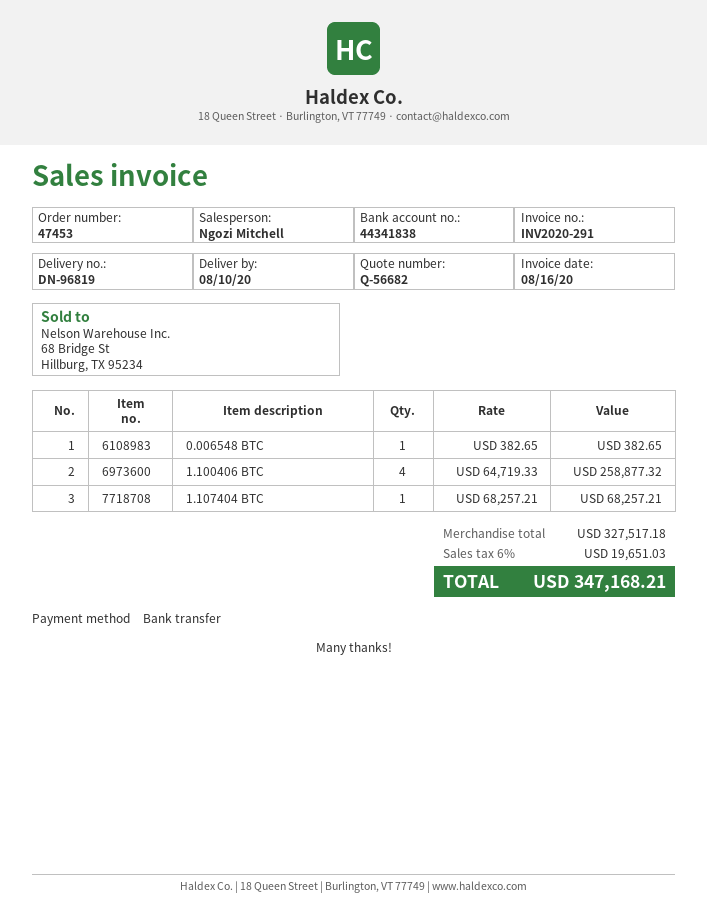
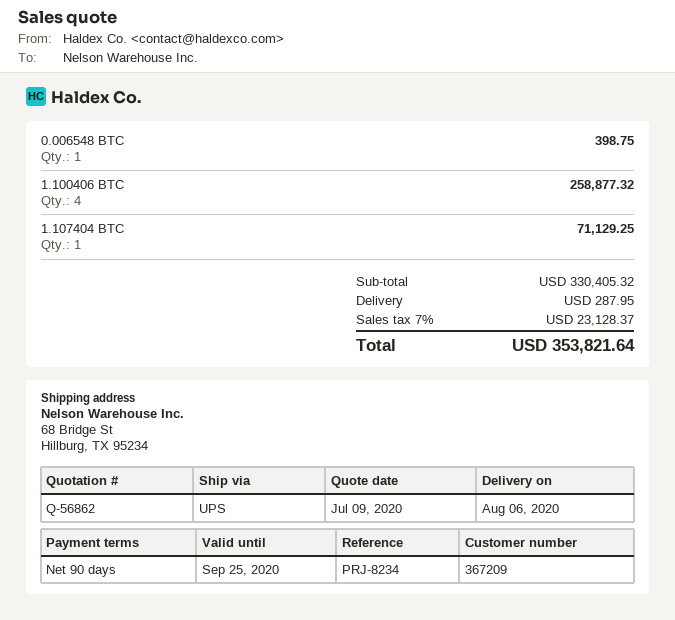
quote number: Q-56682 -> Q-56862
delivery date: 2020-08-10 -> 2020-08-06
0.006548 BTC: 1 for 382.65 -> 1 for 398.75
1.107404 BTC: 1 for 68257.21 -> 1 for 71129.25
subtotal: 327517.18 -> 330405.32
shipping: none -> 287.95
tax: 6% = 19651.03 -> 7% = 23128.37
total: 347168.21 -> 353821.64

